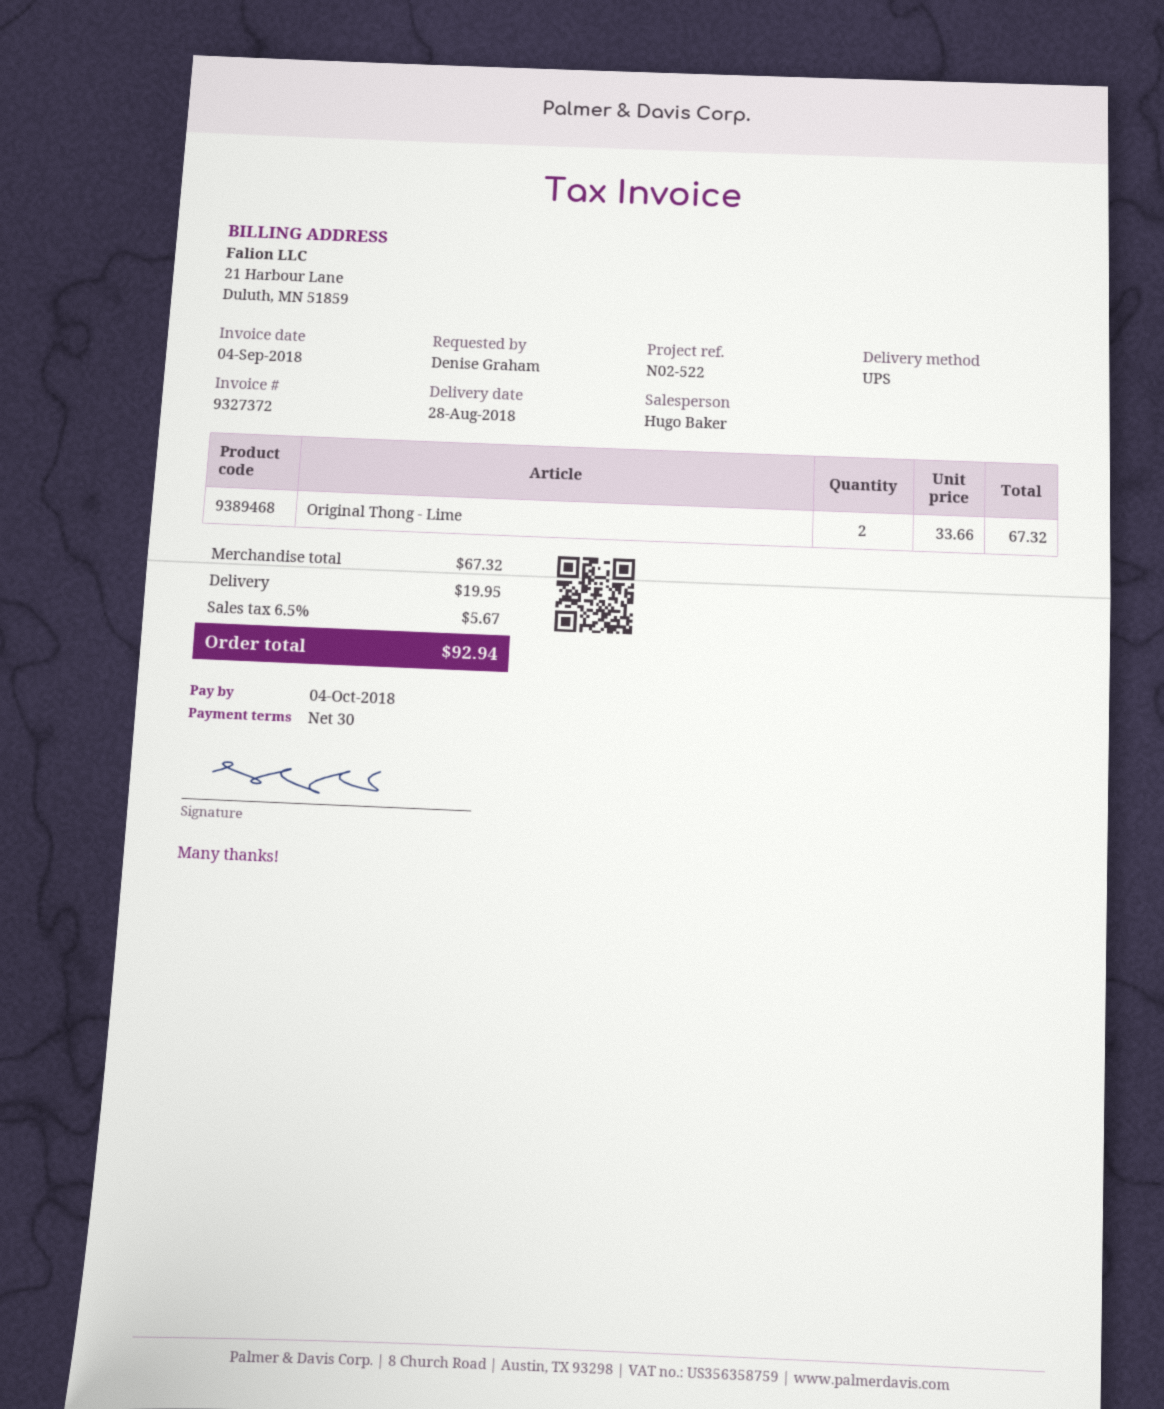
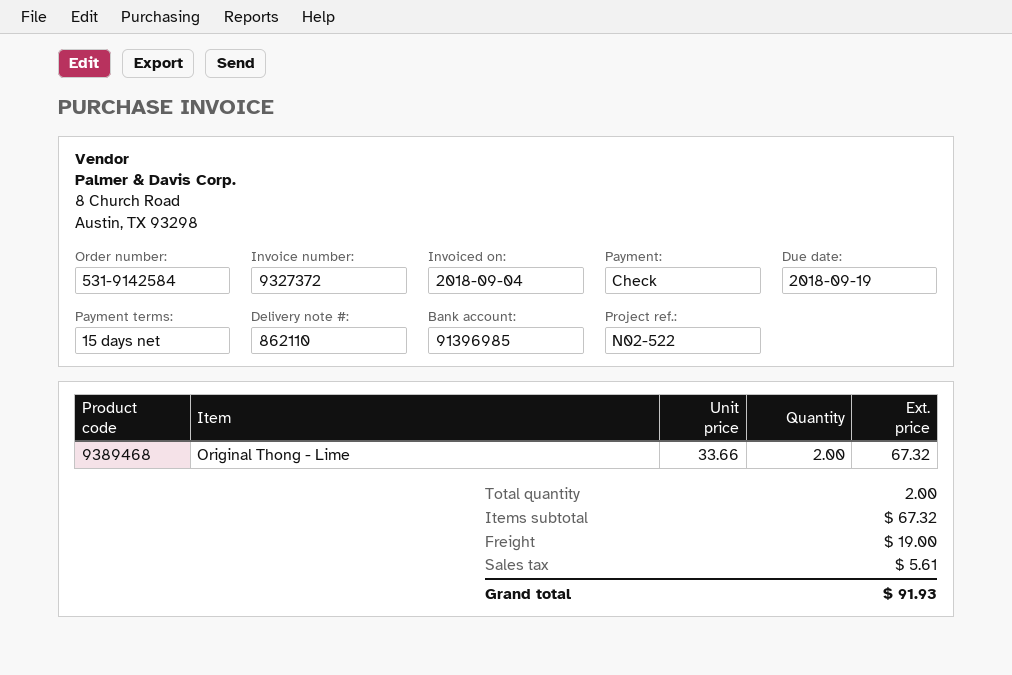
payment terms: 30 days -> 15 days
due date: 2018-10-04 -> 2018-09-19
shipping: 19.95 -> 19.00
tax: 5.67 -> 5.61
total: 92.94 -> 91.93

